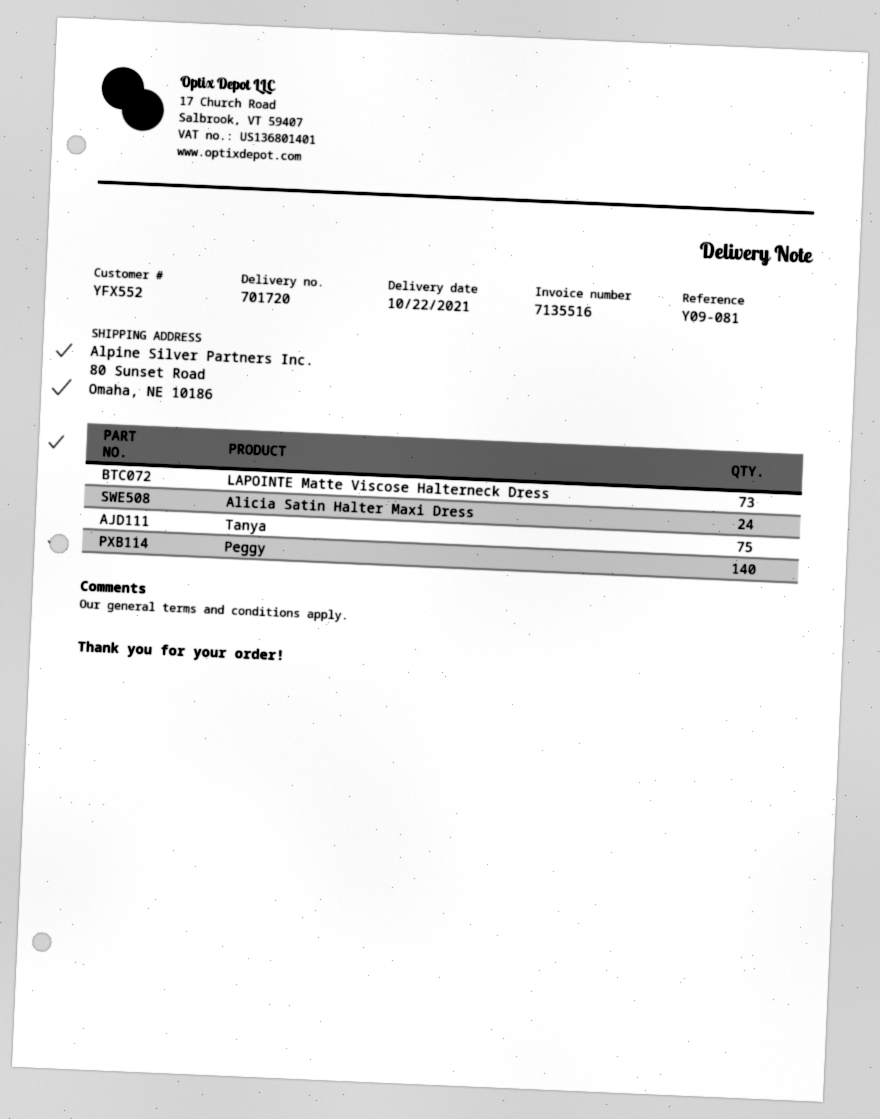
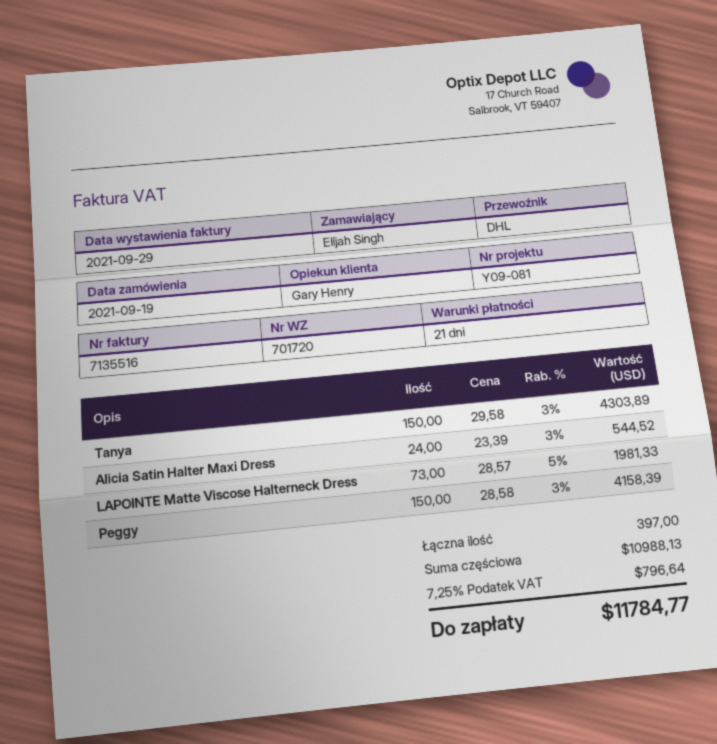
Tanya: 75 -> 150
Peggy: 140 -> 150

